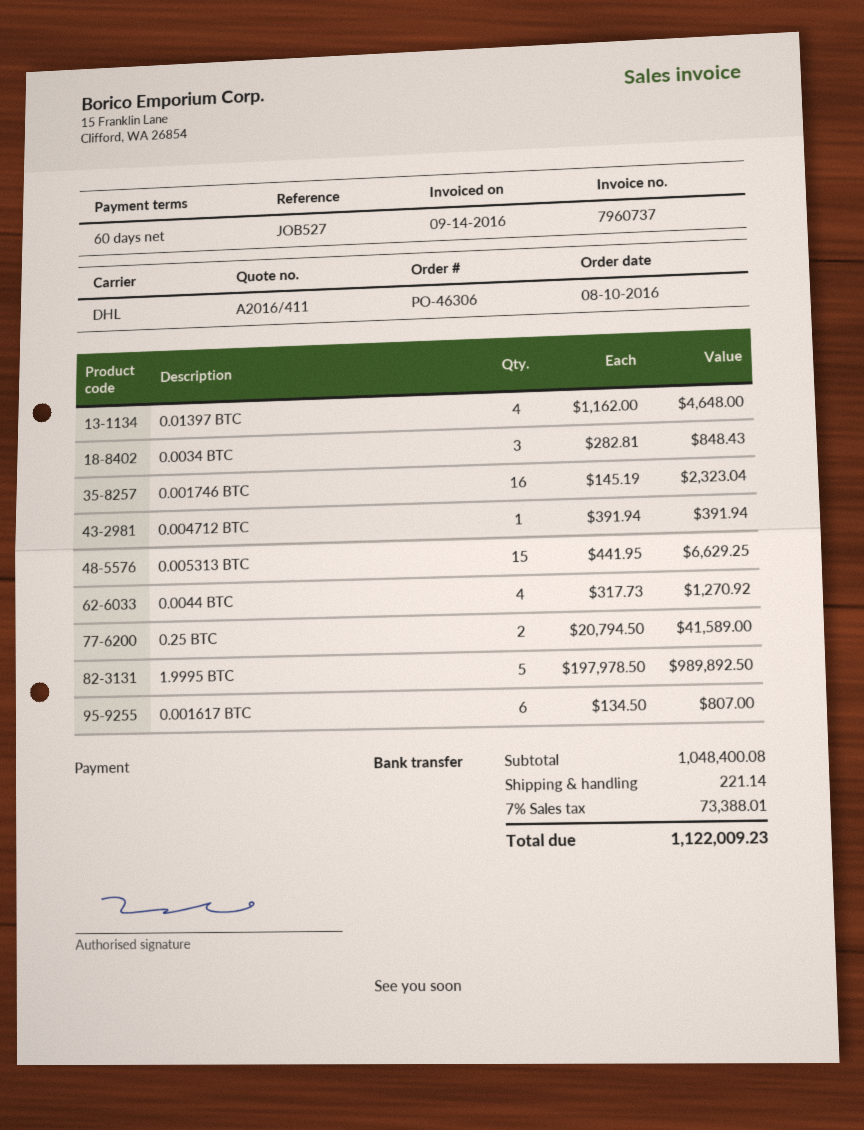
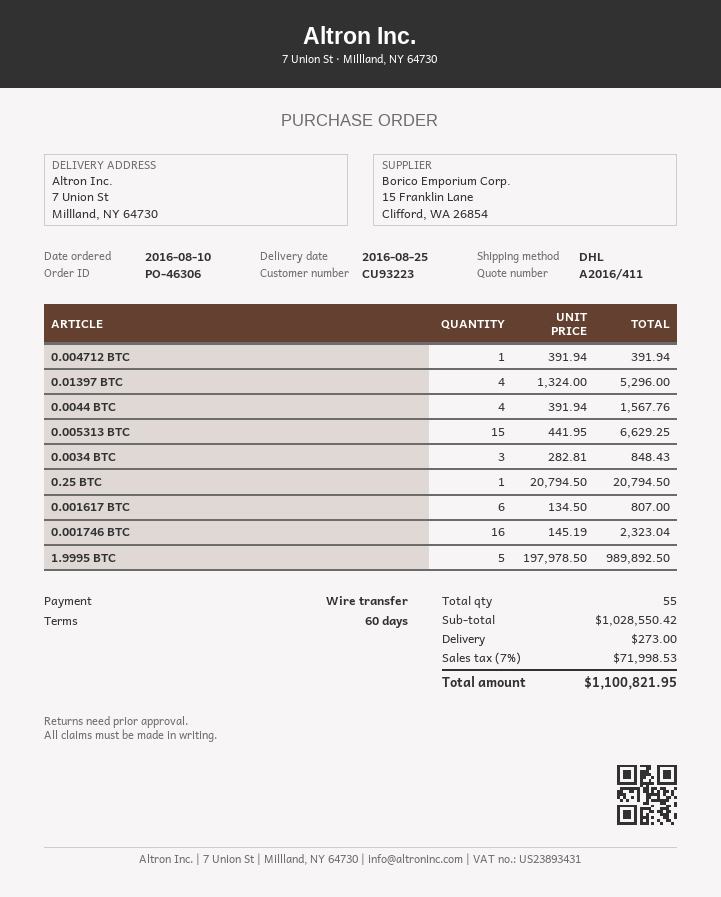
0.01397 BTC: 4 x 1162.00 = 4648.00 -> 4 x 1324.00 = 5296.00
0.0044 BTC: 4 x 317.73 = 1270.92 -> 4 x 391.94 = 1567.76
0.25 BTC: 2 x 20794.50 = 41589.00 -> 1 x 20794.50 = 20794.50
subtotal: 1048400.08 -> 1028550.42
shipping: 221.14 -> 273.00
tax: 7% = 73388.01 -> 7% = 71998.53
total: 1122009.23 -> 1100821.95

